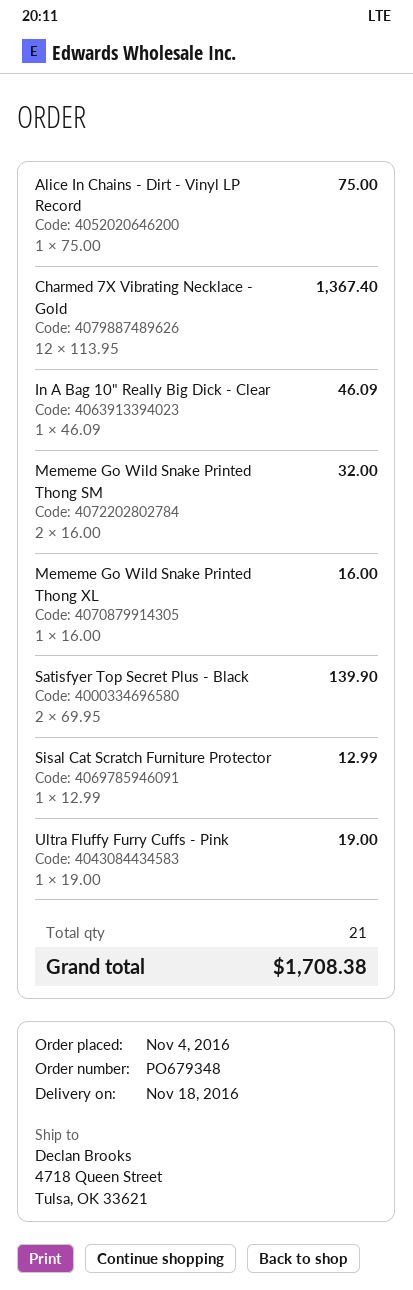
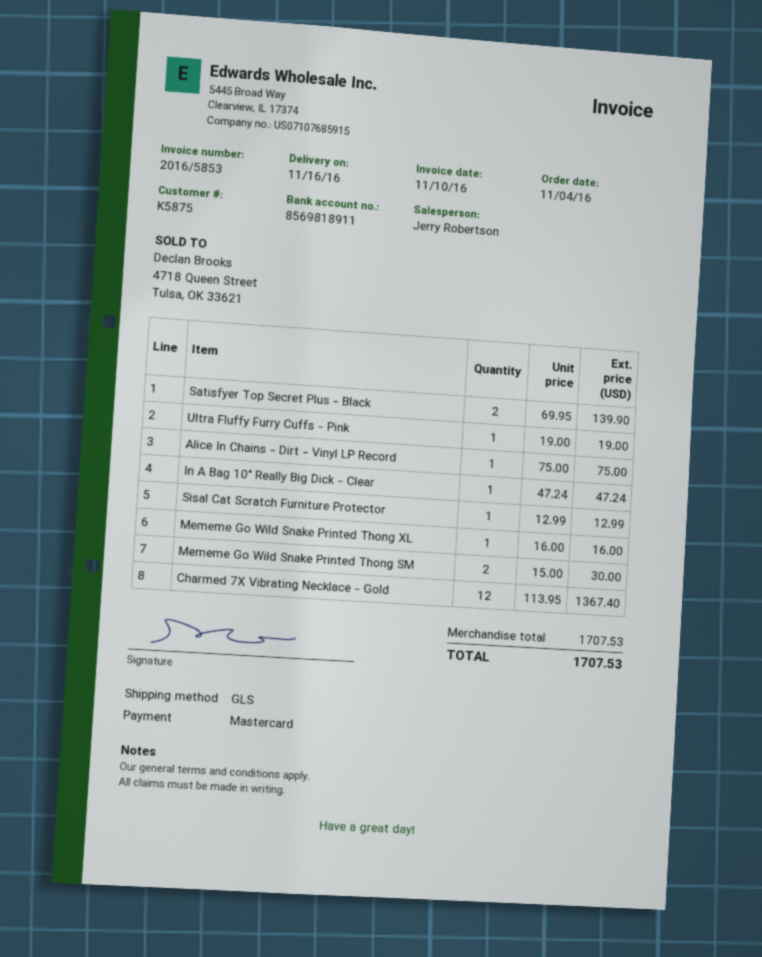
delivery date: 2016-11-18 -> 2016-11-16
In A Bag 10" Really Big Dick - Clear: 1 x 46.09 = 46.09 -> 1 x 47.24 = 47.24
Mememe Go Wild Snake Printed Thong SM: 2 x 16.00 = 32.00 -> 2 x 15.00 = 30.00
total: 1708.38 -> 1707.53

